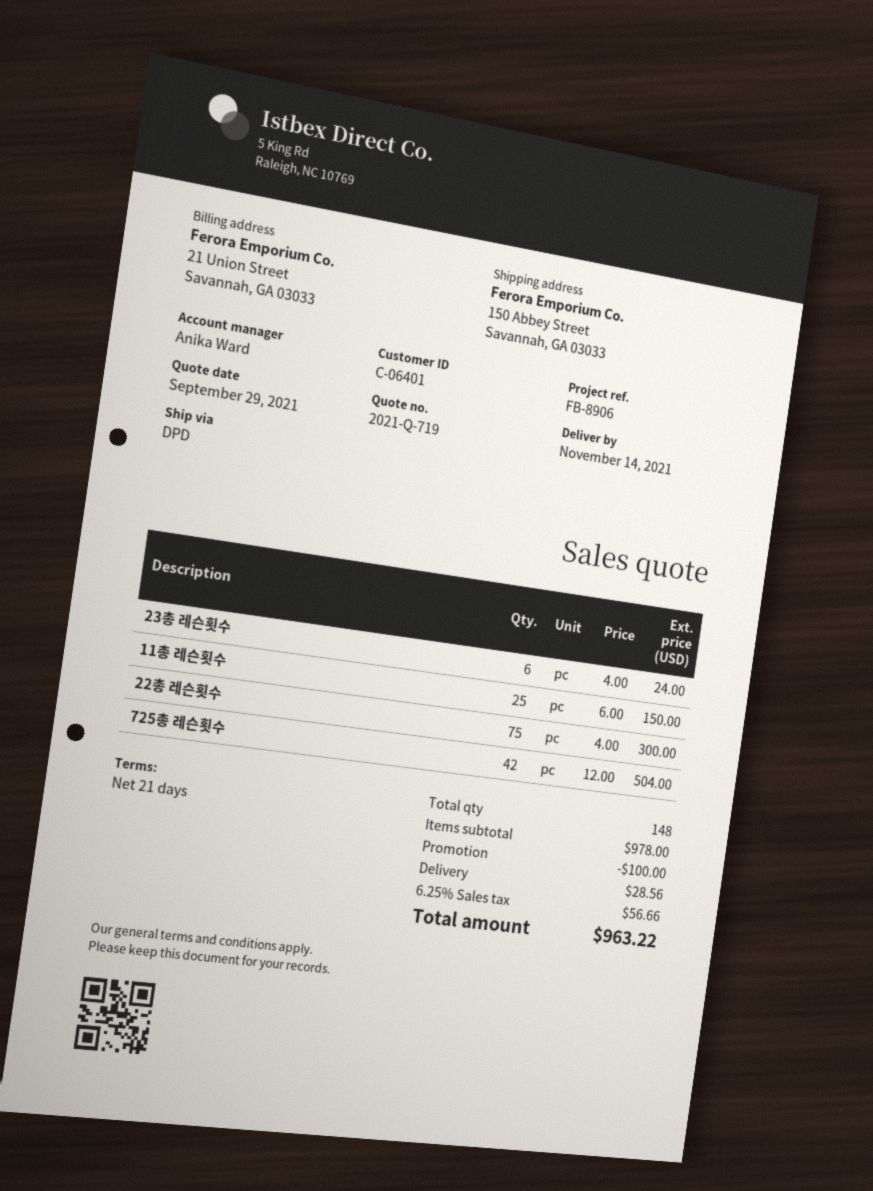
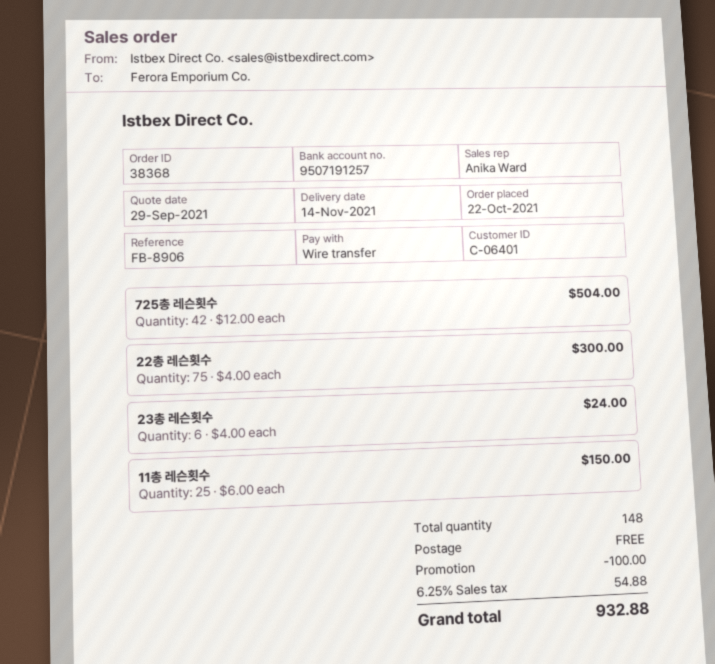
shipping: 28.56 -> 0.00
tax: 6.25% = 56.66 -> 6.25% = 54.88
total: 963.22 -> 932.88

